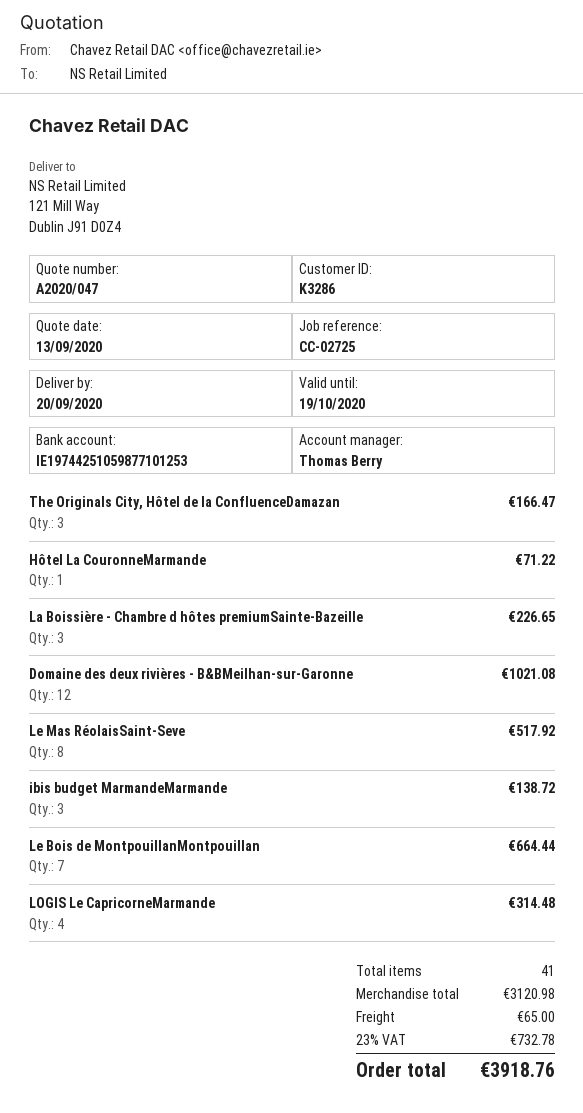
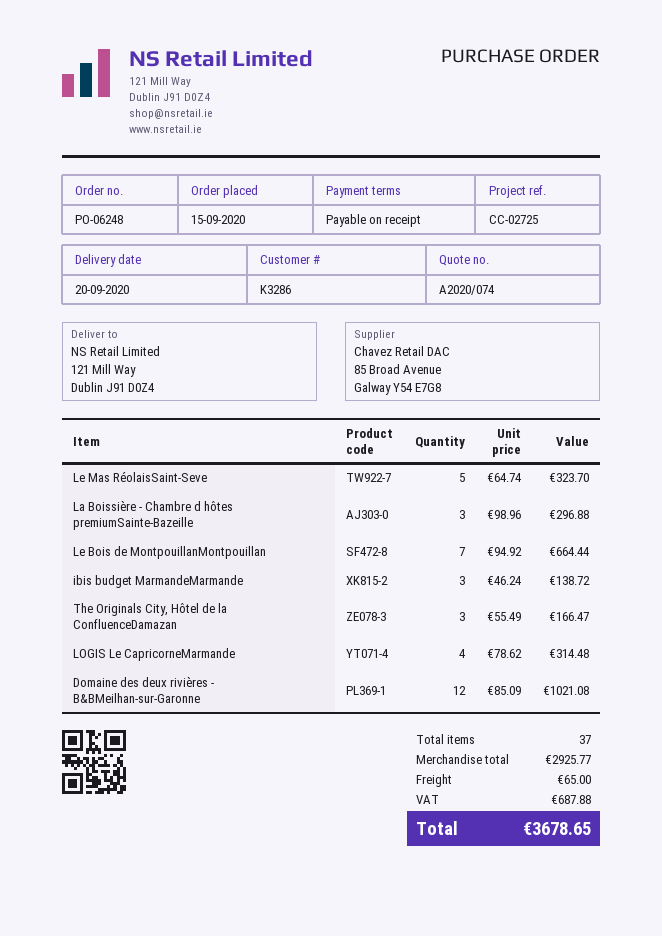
quote number: A2020/047 -> A2020/074
Hôtel La CouronneMarmande: 1 for 71.22 -> none
La Boissière - Chambre d hôtes premiumSainte-Bazeille: 3 for 226.65 -> 3 for 296.88
Le Mas RéolaisSaint-Seve: 8 for 517.92 -> 5 for 323.70
total quantity: 41 -> 37
subtotal: 3120.98 -> 2925.77
tax: 732.78 -> 687.88
total: 3918.76 -> 3678.65

